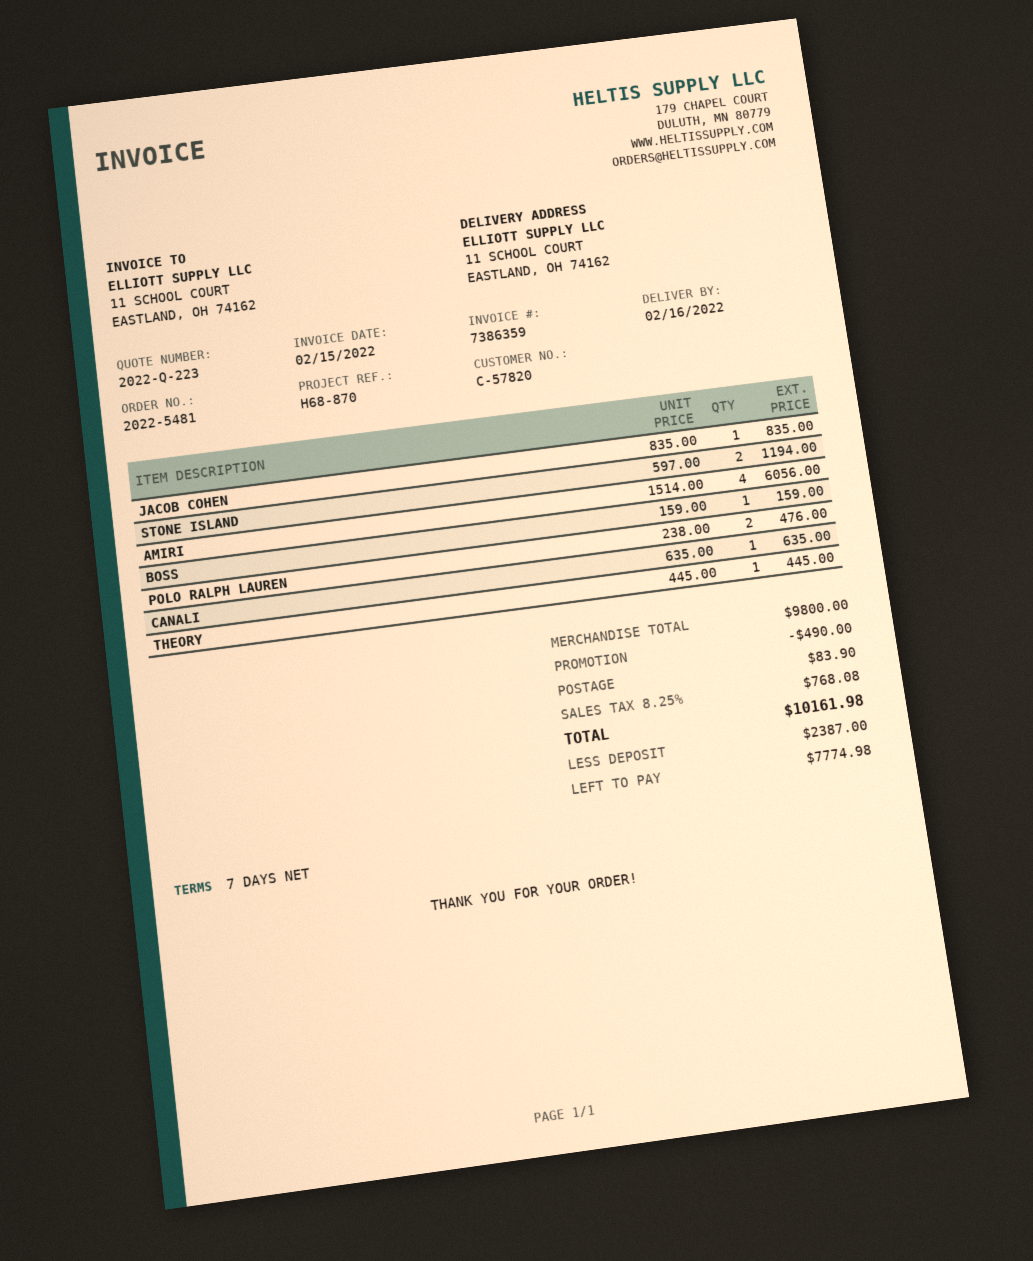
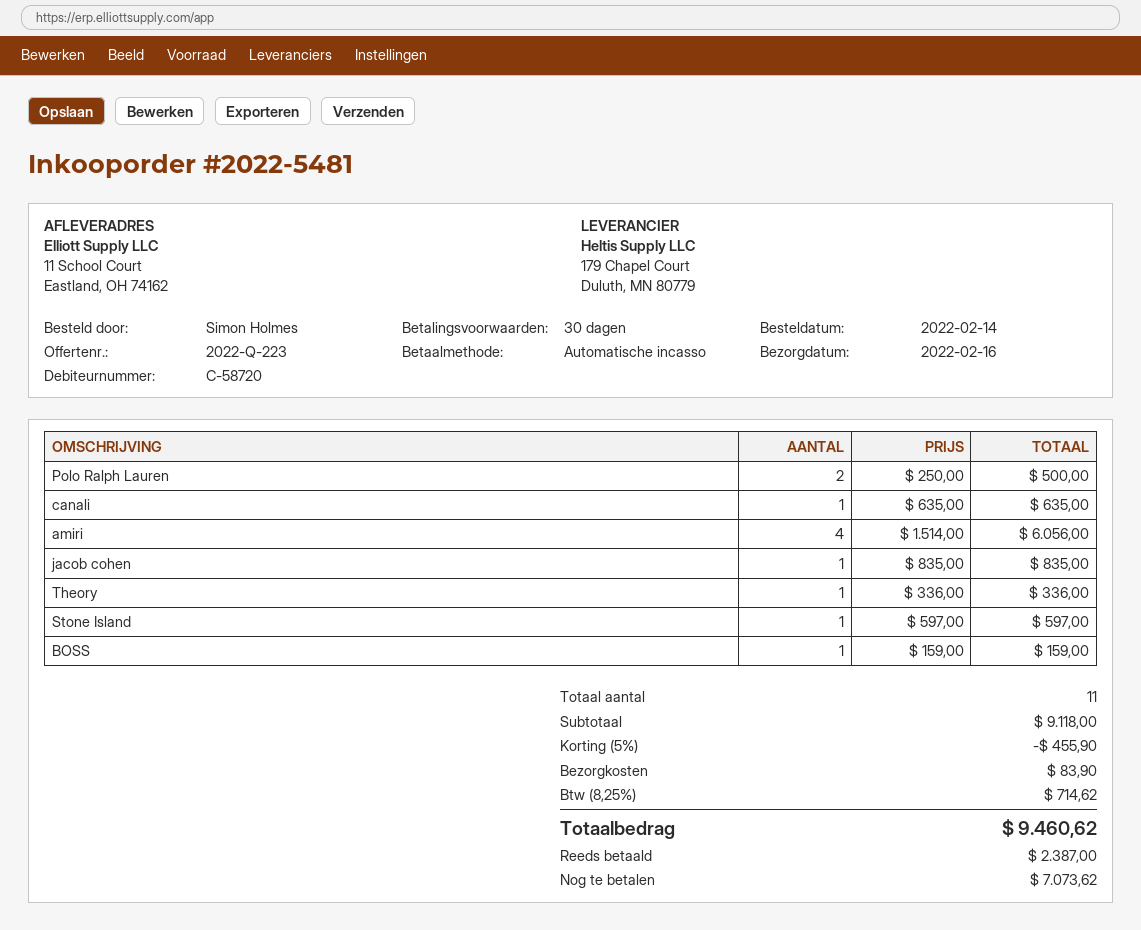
payment terms: 7 days -> 30 days
customer number: C-57820 -> C-58720
STONE ISLAND: 2 x 597.00 = 1194.00 -> 1 x 597.00 = 597.00
POLO RALPH LAUREN: 2 x 238.00 = 476.00 -> 2 x 250.00 = 500.00
THEORY: 1 x 445.00 = 445.00 -> 1 x 336.00 = 336.00
subtotal: 9800.00 -> 9118.00
discount: 490.00 -> 455.90
tax: 8.25% = 768.08 -> 8.25% = 714.62
total: 10161.98 -> 9460.62
balance: 7774.98 -> 7073.62

